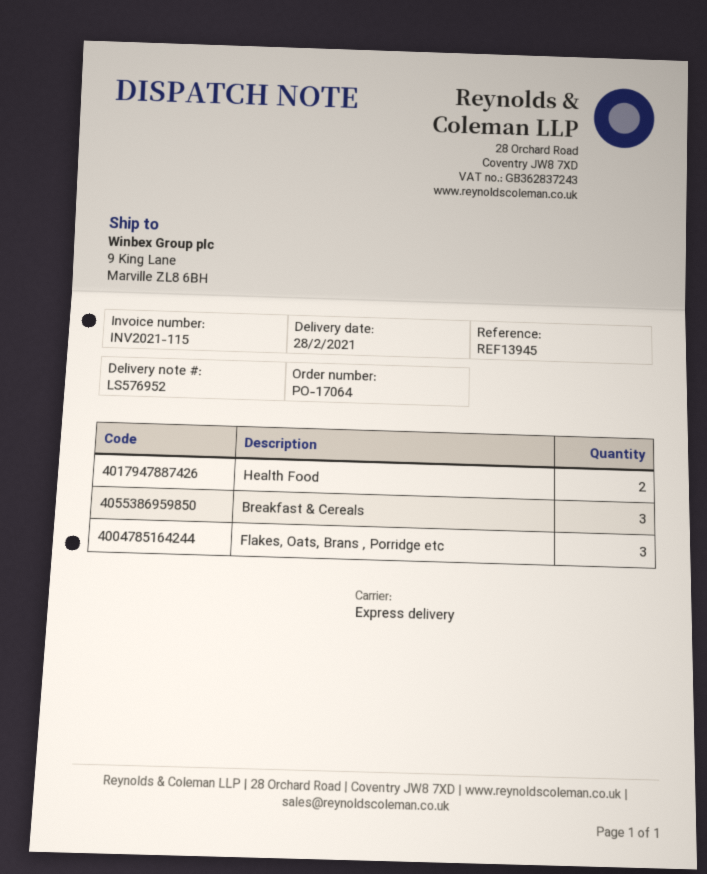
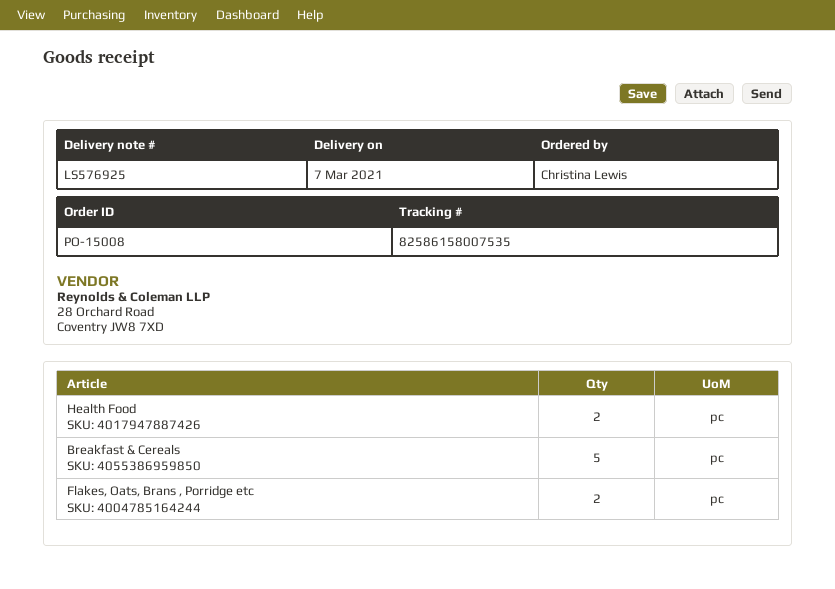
order number: PO-17064 -> PO-15008
delivery note number: LS576952 -> LS576925
delivery date: 2021-02-28 -> 2021-03-07
Breakfast & Cereals: 3 -> 5
Flakes, Oats, Brans , Porridge etc: 3 -> 2

